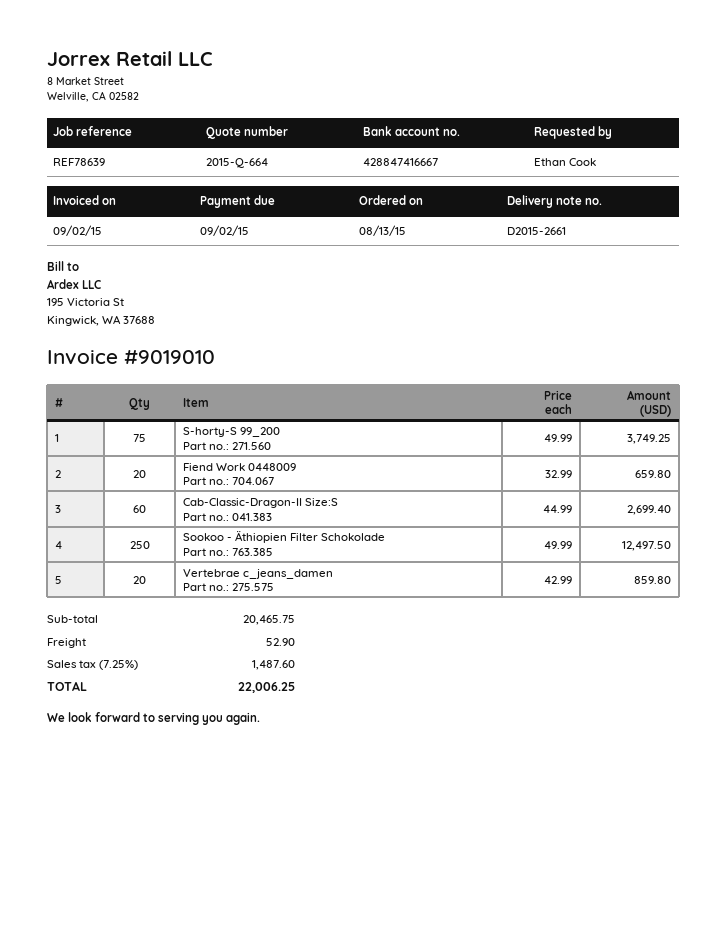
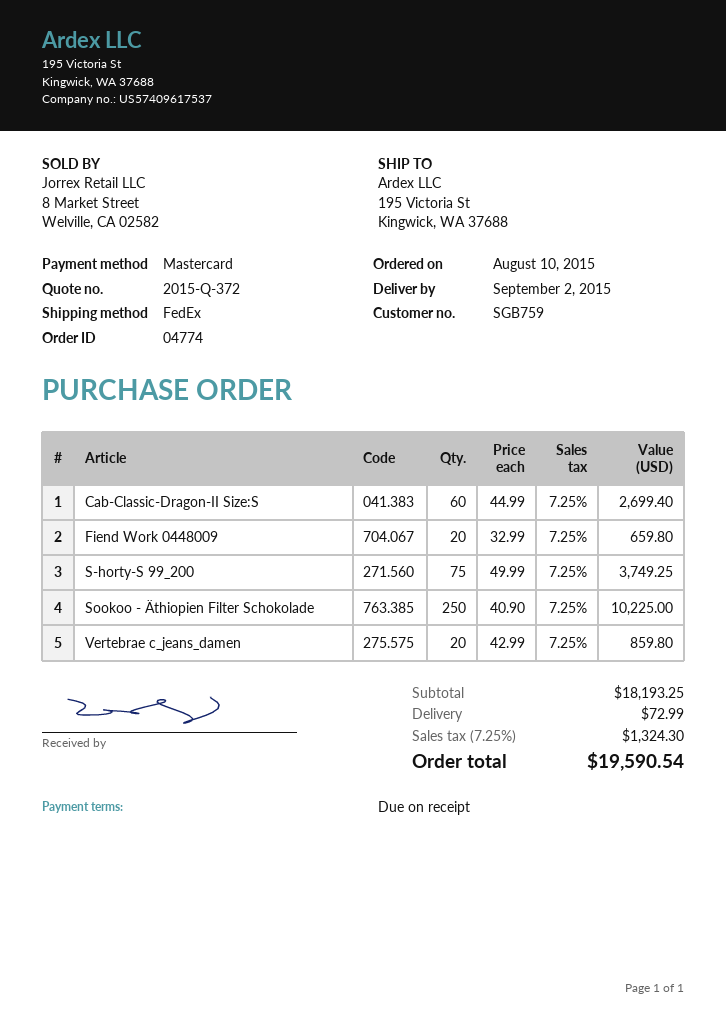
quote number: 2015-Q-664 -> 2015-Q-372
order date: 2015-08-13 -> 2015-08-10
Sookoo - Äthiopien Filter Schokolade: 250 x 49.99 = 12497.50 -> 250 x 40.90 = 10225.00
subtotal: 20465.75 -> 18193.25
shipping: 52.90 -> 72.99
tax: 7.25% = 1487.60 -> 7.25% = 1324.30
total: 22006.25 -> 19590.54

